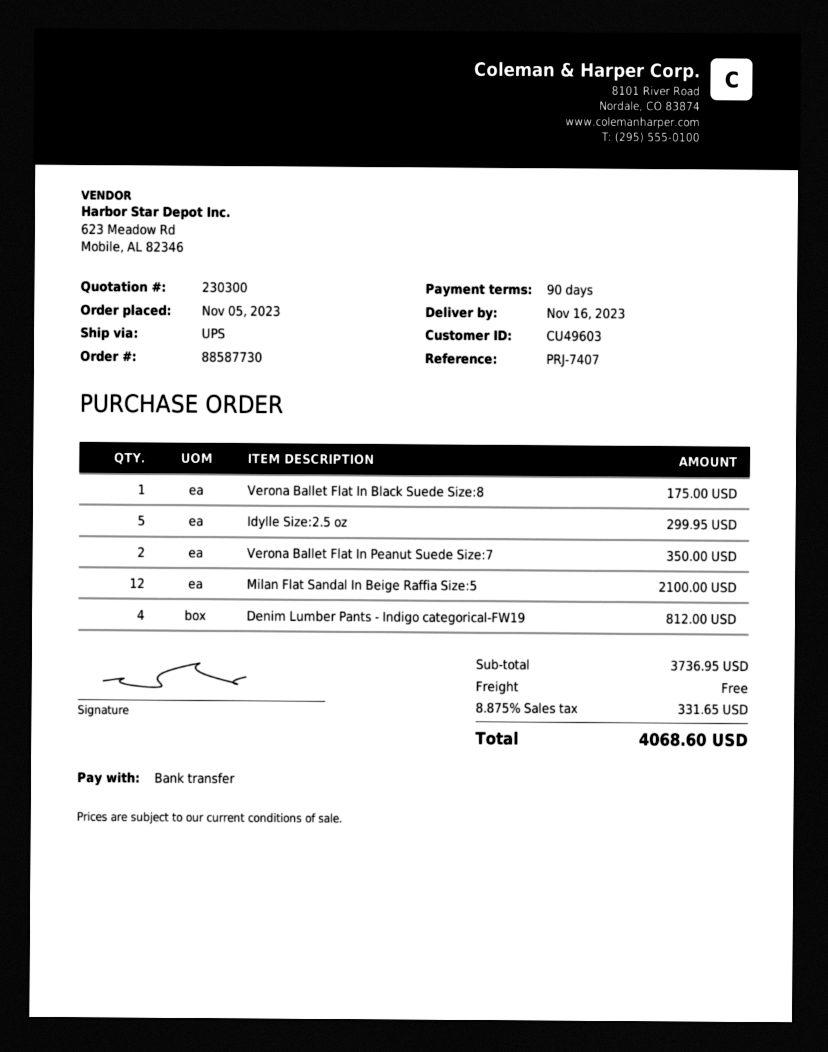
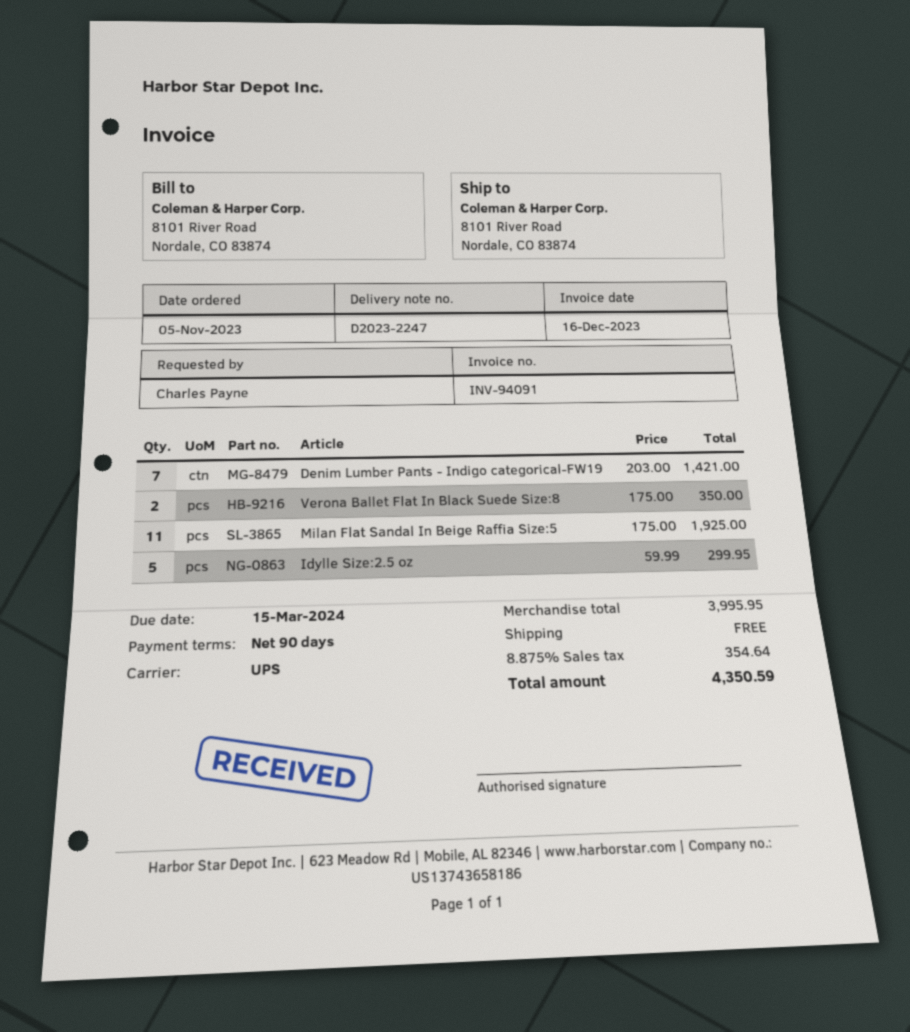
Verona Ballet Flat In Black Suede Size:8: 1 for 175.00 -> 2 for 350.00
Verona Ballet Flat In Peanut Suede Size:7: 2 for 350.00 -> none
Milan Flat Sandal In Beige Raffia Size:5: 12 for 2100.00 -> 11 for 1925.00
Denim Lumber Pants - Indigo categorical-FW19: 4 for 812.00 -> 7 for 1421.00
subtotal: 3736.95 -> 3995.95
tax: 8.875% = 331.65 -> 8.875% = 354.64
total: 4068.60 -> 4350.59

